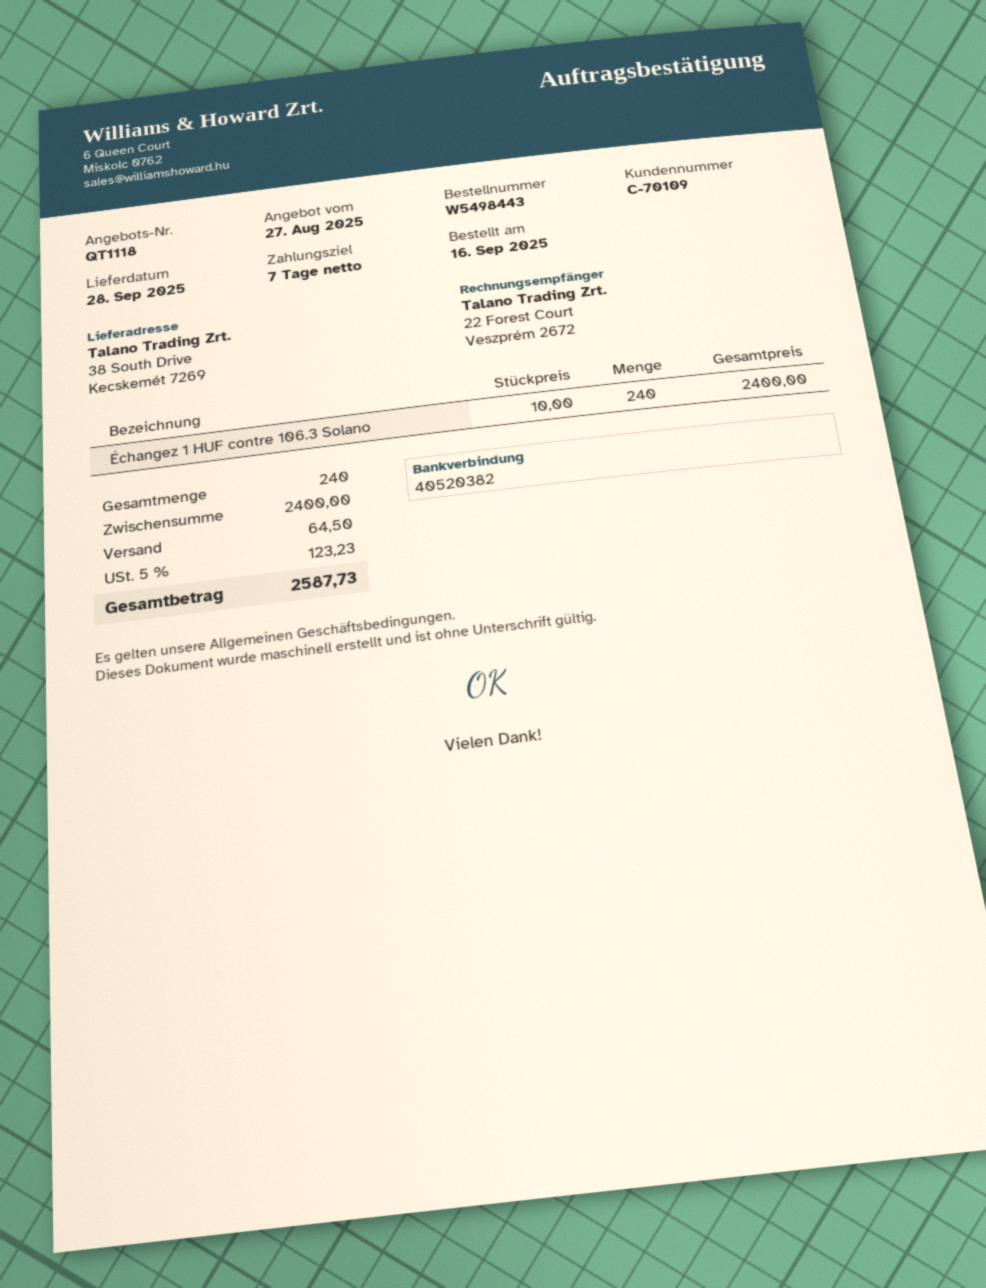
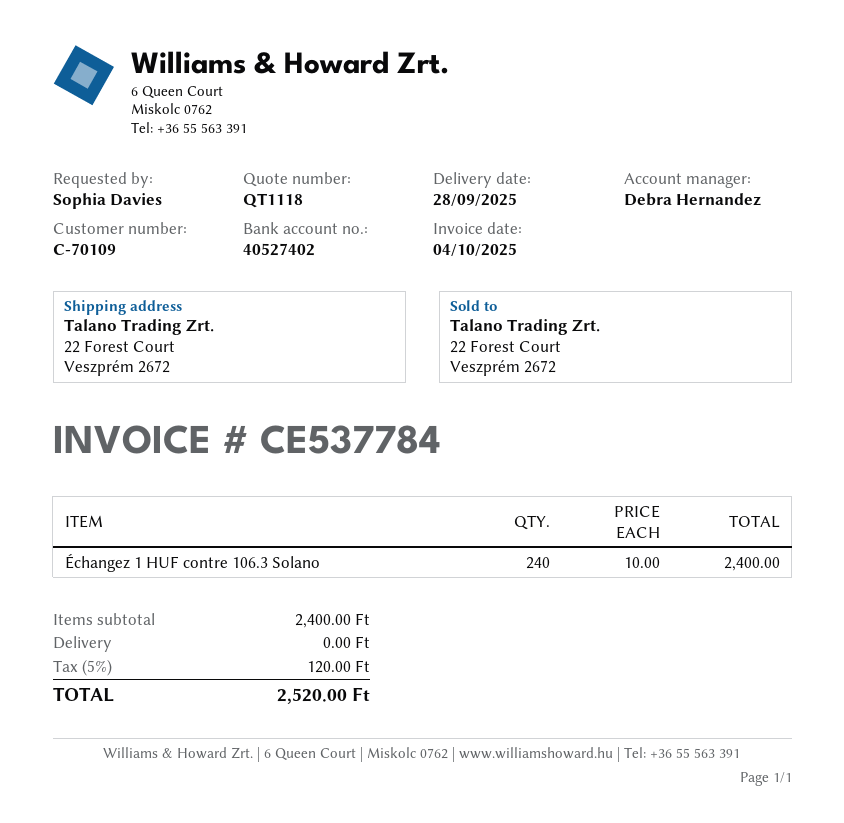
bank account: 40520382 -> 40527402
ship to: 38 South Drive, Kecskemét 7269 -> 22 Forest Court, Veszprém 2672
shipping: 64.50 -> 0.00
tax: 5% = 123.23 -> 5% = 120.00
total: 2587.73 -> 2520.00

